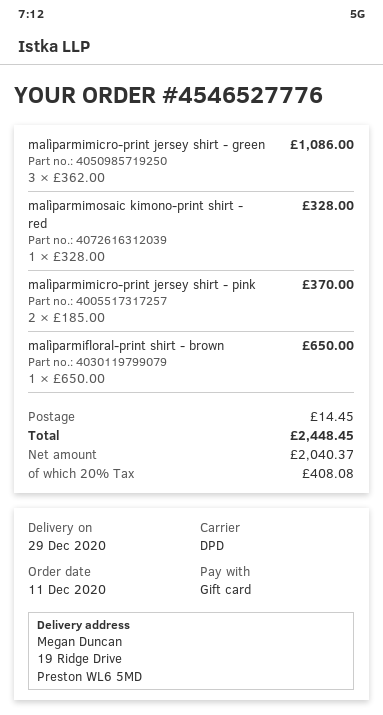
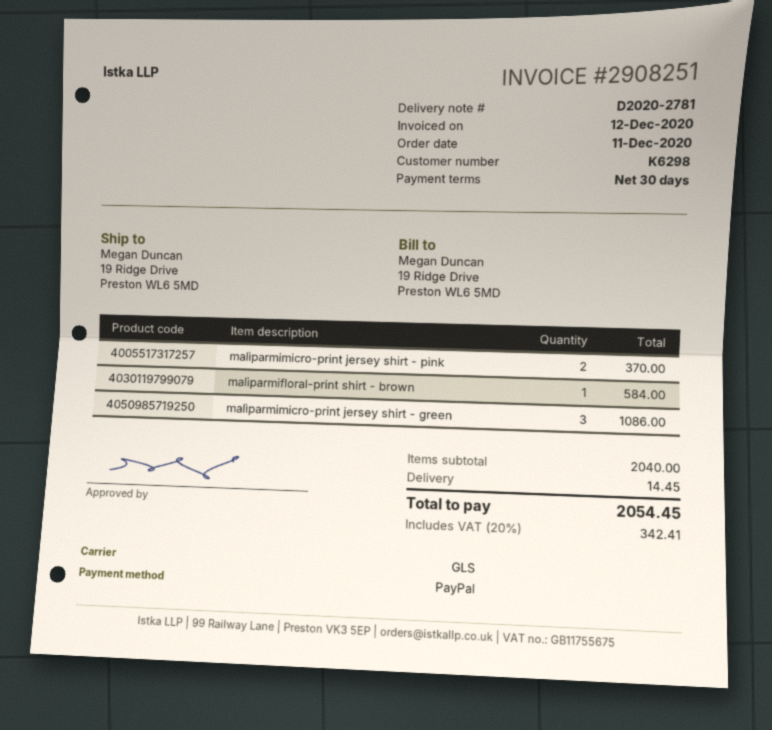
payment method: gift card -> PayPal
shipping method: DPD -> GLS
malìparmimosaic kimono-print shirt - red: 1 for 328.00 -> none
malìparmifloral-print shirt - brown: 1 for 650.00 -> 1 for 584.00
tax: 20% = 408.08 -> 20% = 342.41
total: 2448.45 -> 2054.45

